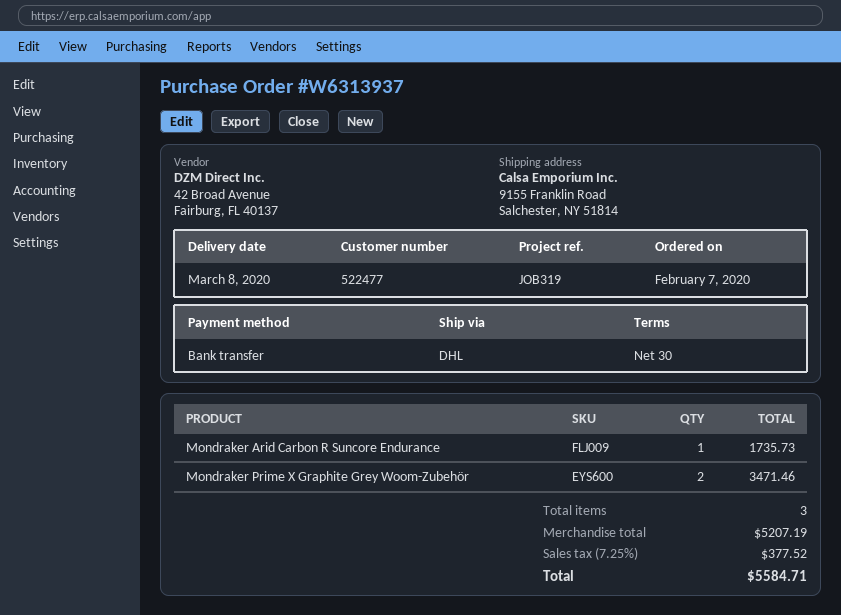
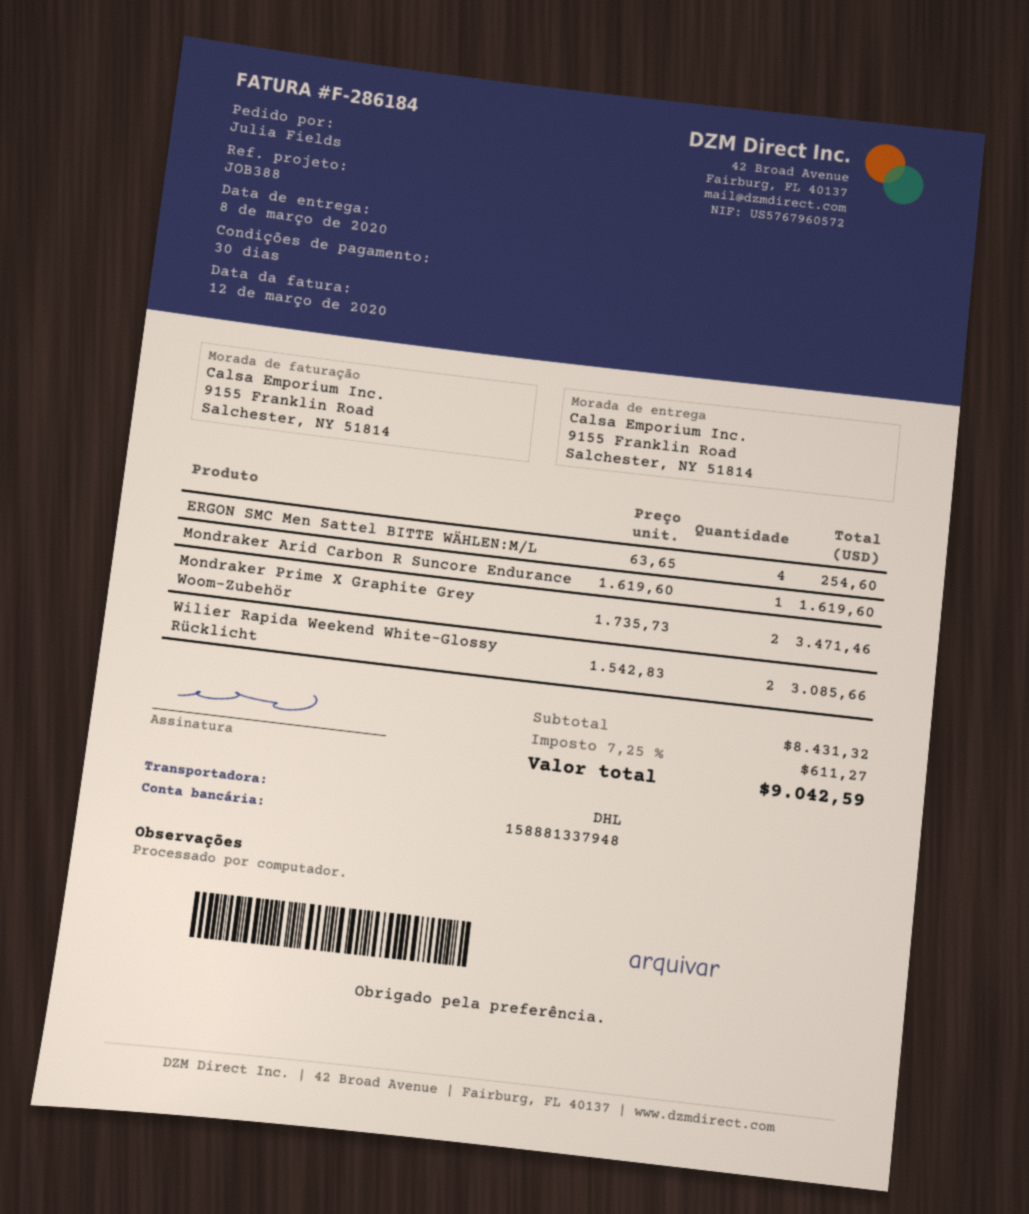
reference: JOB319 -> JOB388
Mondraker Arid Carbon R Suncore Endurance: 1 for 1735.73 -> 1 for 1619.60
ERGON SMC Men Sattel BITTE WÄHLEN:M/L: none -> 4 for 254.60
Wilier Rapida Weekend White-Glossy Rücklicht: none -> 2 for 3085.66
subtotal: 5207.19 -> 8431.32
tax: 7.25% = 377.52 -> 7.25% = 611.27
total: 5584.71 -> 9042.59

